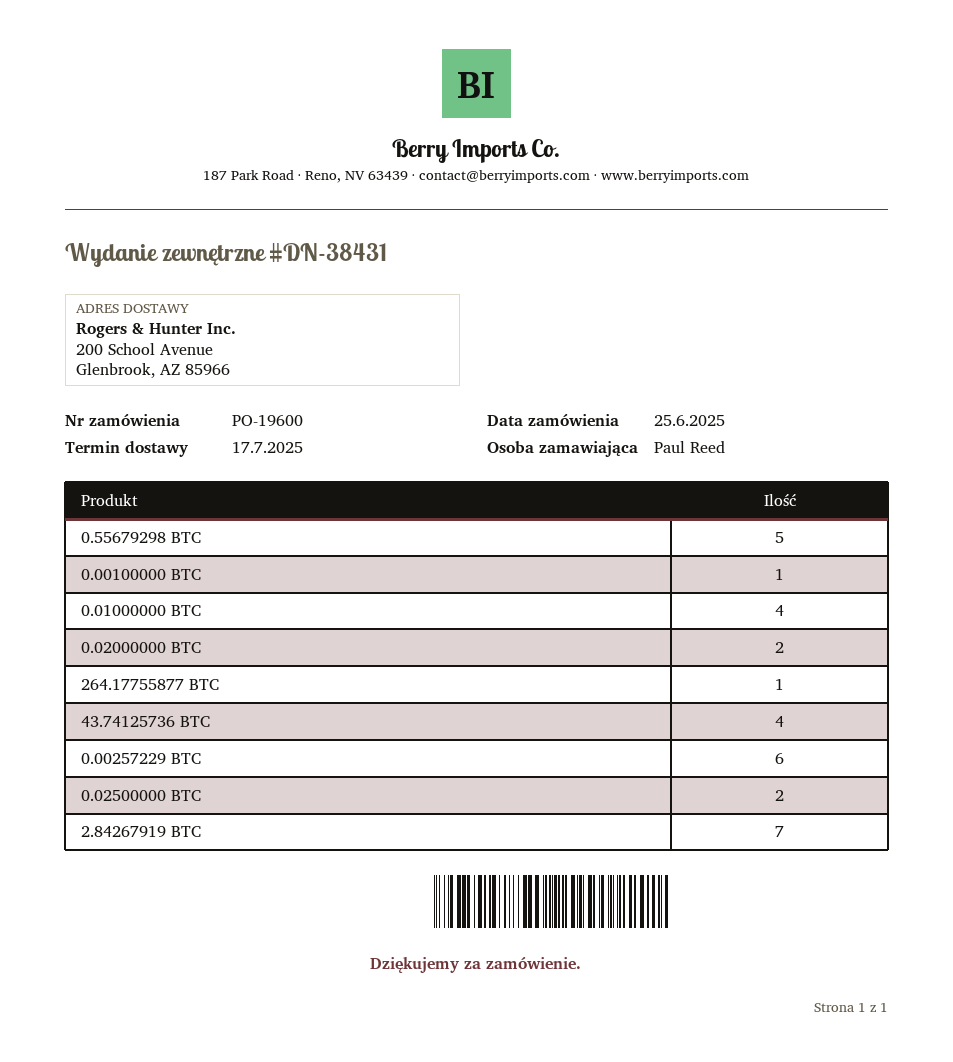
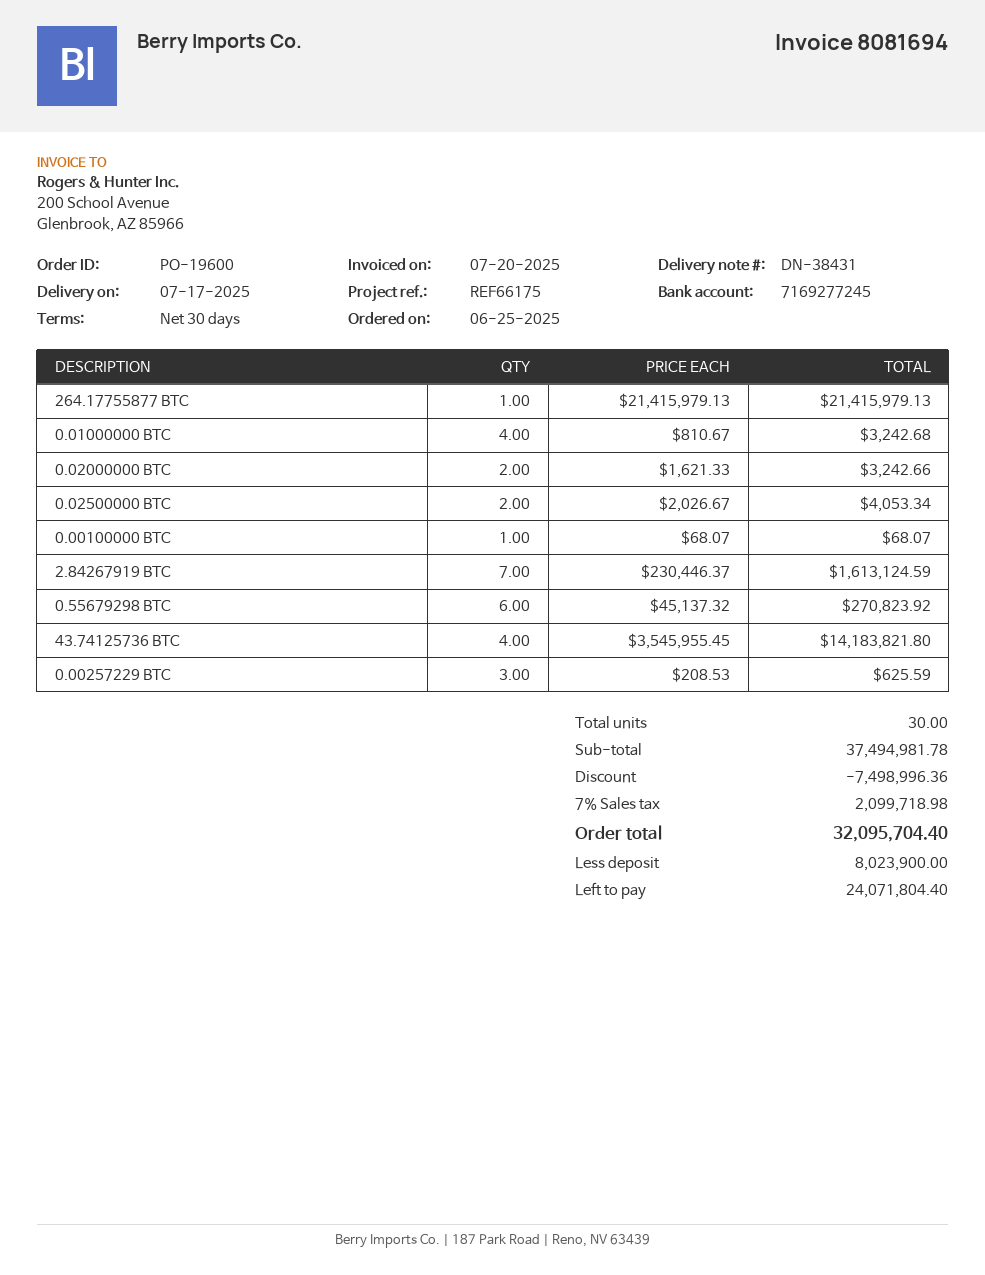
0.55679298 BTC: 5 -> 6
0.00257229 BTC: 6 -> 3

